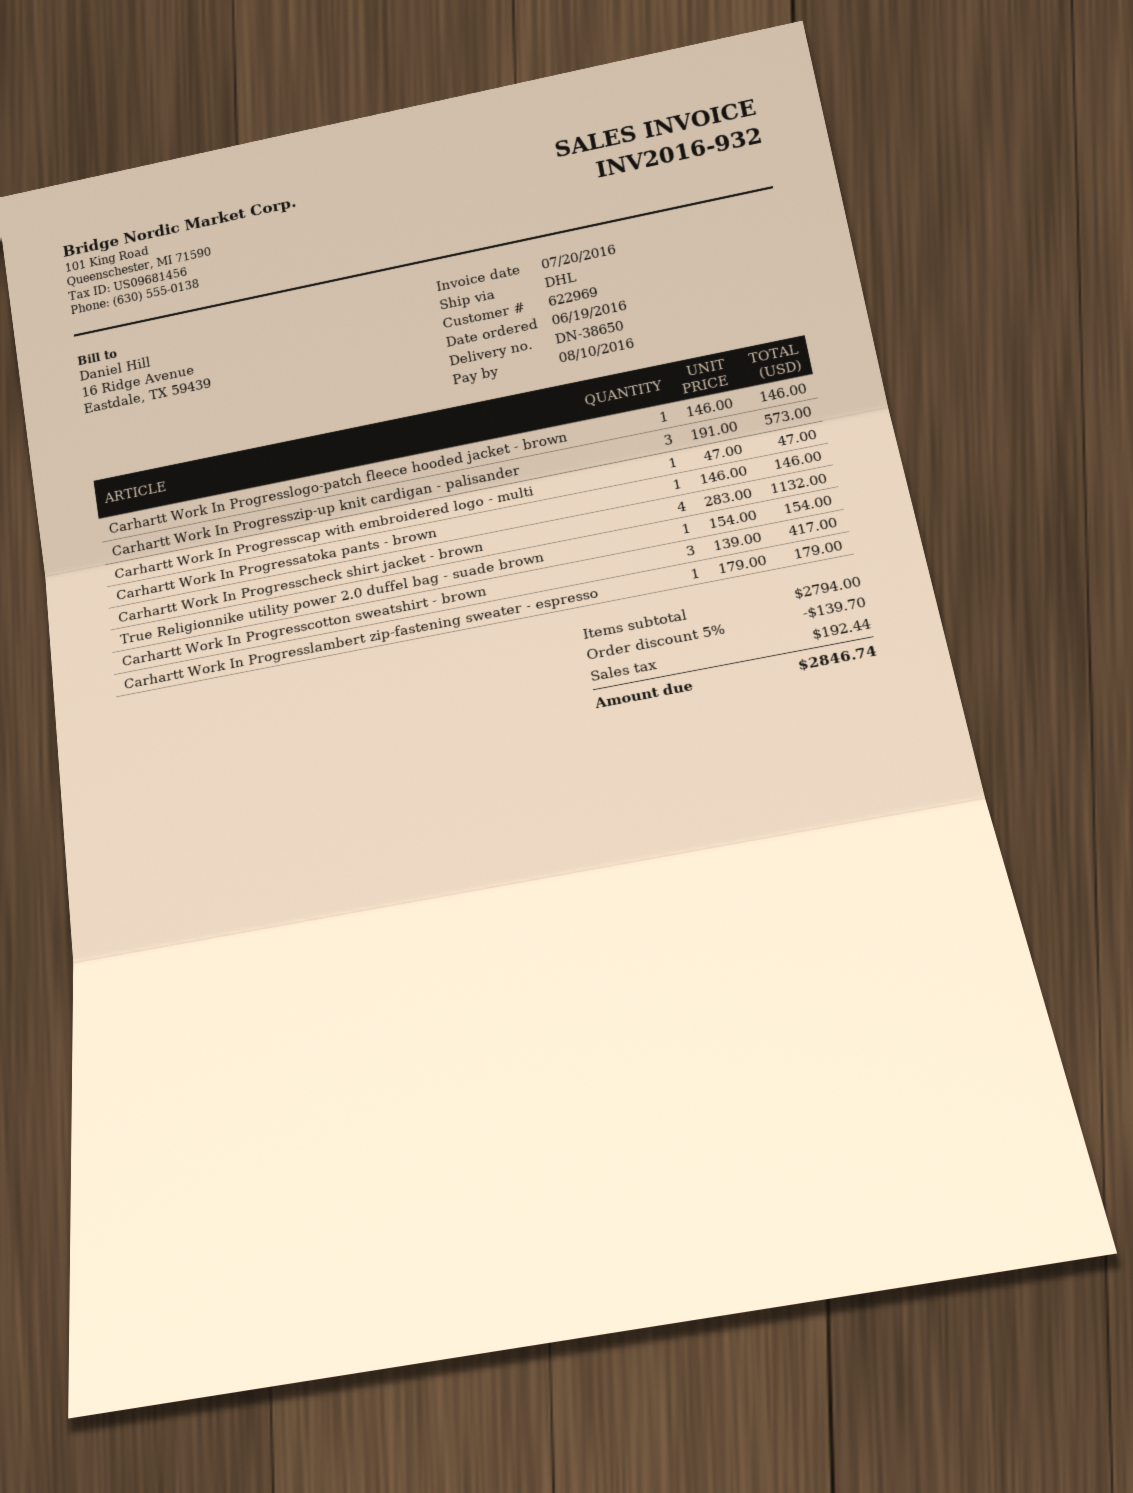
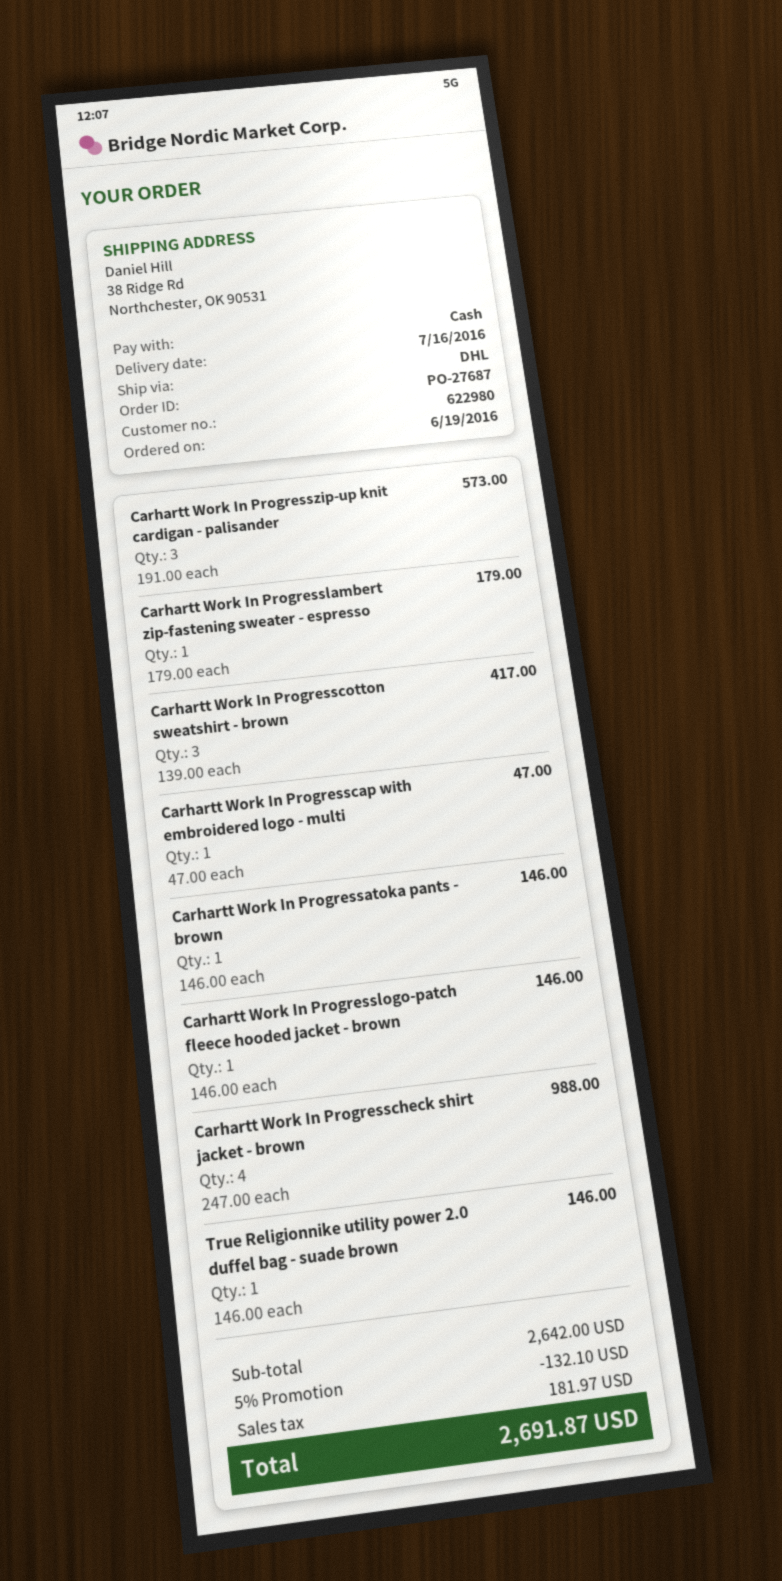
customer number: 622969 -> 622980
Carhartt Work In Progresscheck shirt jacket - brown: 4 x 283.00 = 1132.00 -> 4 x 247.00 = 988.00
True Religionnike utility power 2.0 duffel bag - suade brown: 1 x 154.00 = 154.00 -> 1 x 146.00 = 146.00
subtotal: 2794.00 -> 2642.00
discount: 5% = 139.70 -> 5% = 132.10
tax: 192.44 -> 181.97
total: 2846.74 -> 2691.87

